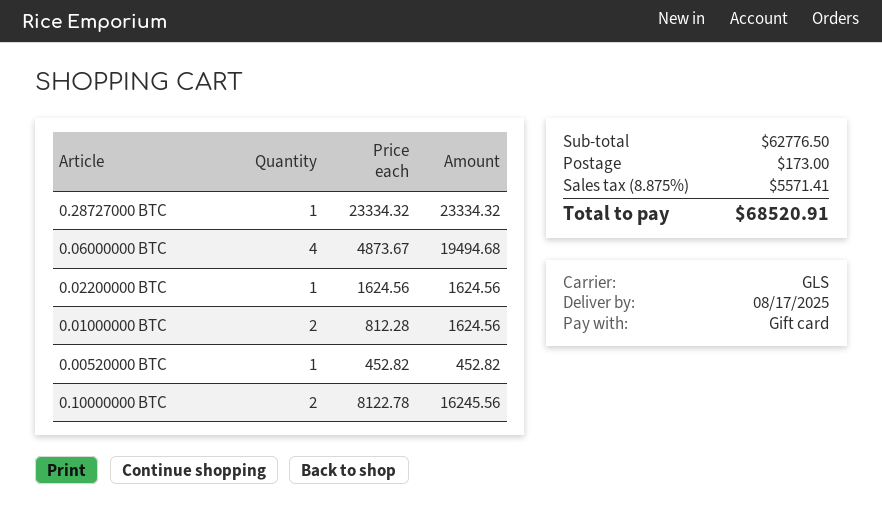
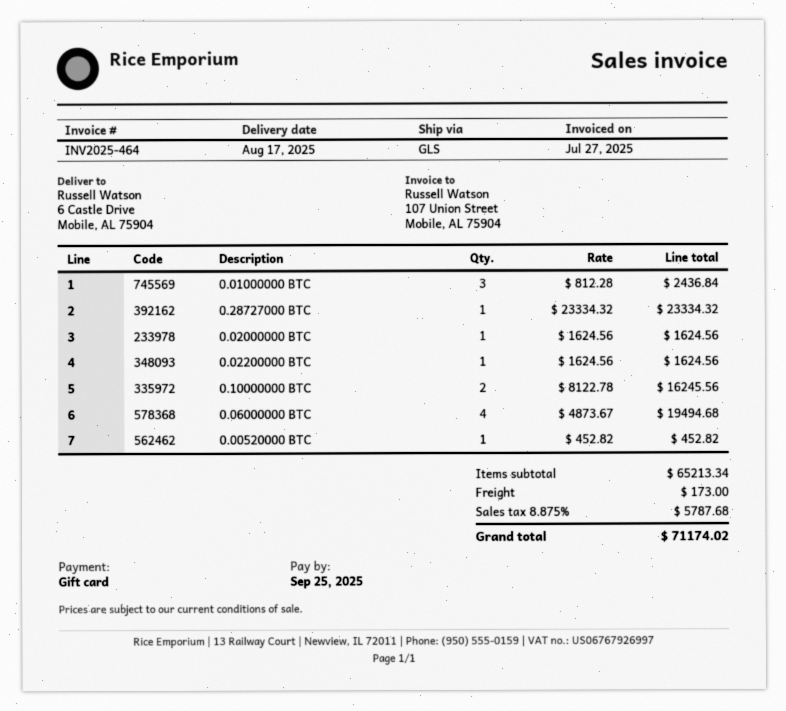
0.01000000 BTC: 2 x 812.28 = 1624.56 -> 3 x 812.28 = 2436.84
0.02000000 BTC: none -> 1 x 1624.56 = 1624.56
subtotal: 62776.50 -> 65213.34
tax: 8.875% = 5571.41 -> 8.875% = 5787.68
total: 68520.91 -> 71174.02

